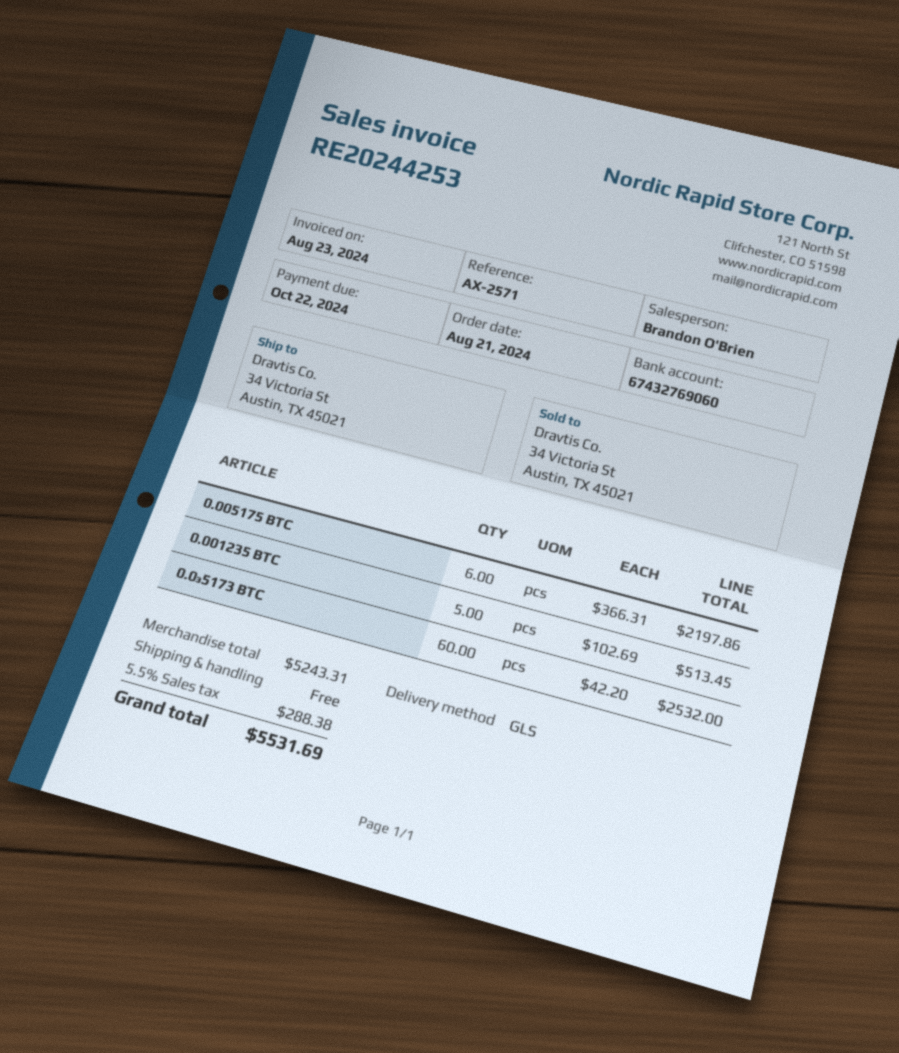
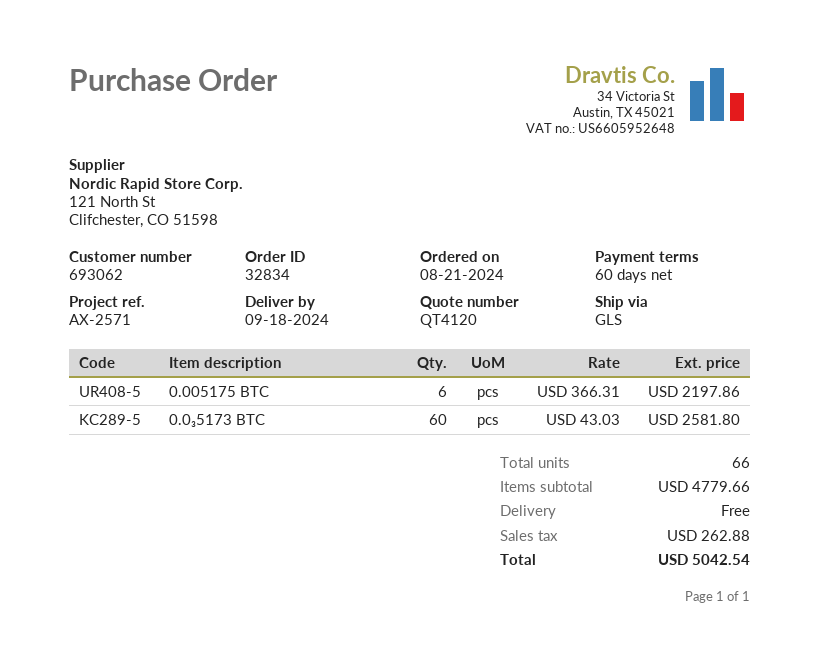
0.001235 BTC: 5 x 102.69 = 513.45 -> none
0.0₃5173 BTC: 60 x 42.20 = 2532.00 -> 60 x 43.03 = 2581.80
subtotal: 5243.31 -> 4779.66
tax: 288.38 -> 262.88
total: 5531.69 -> 5042.54

